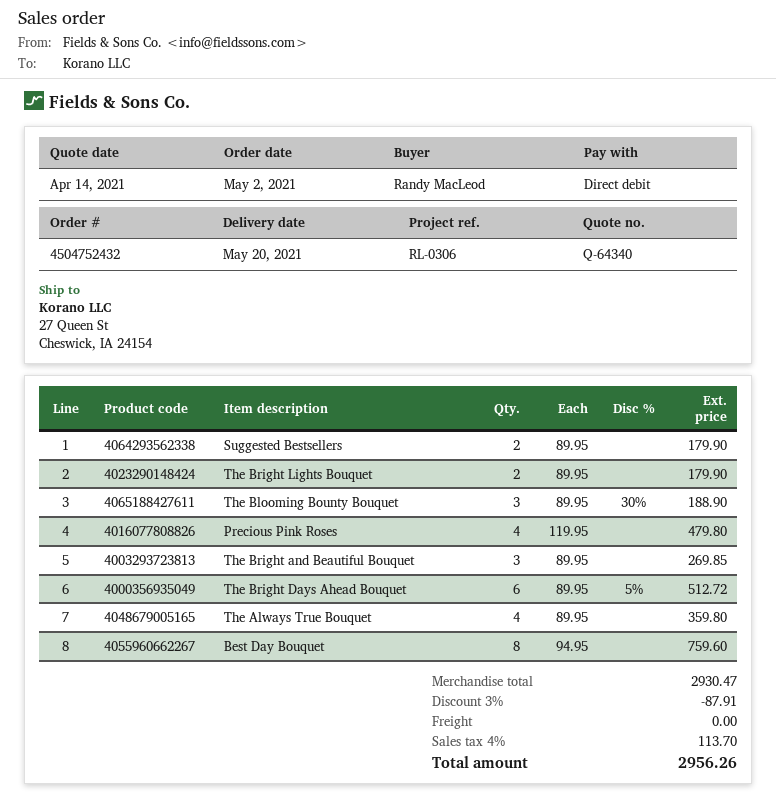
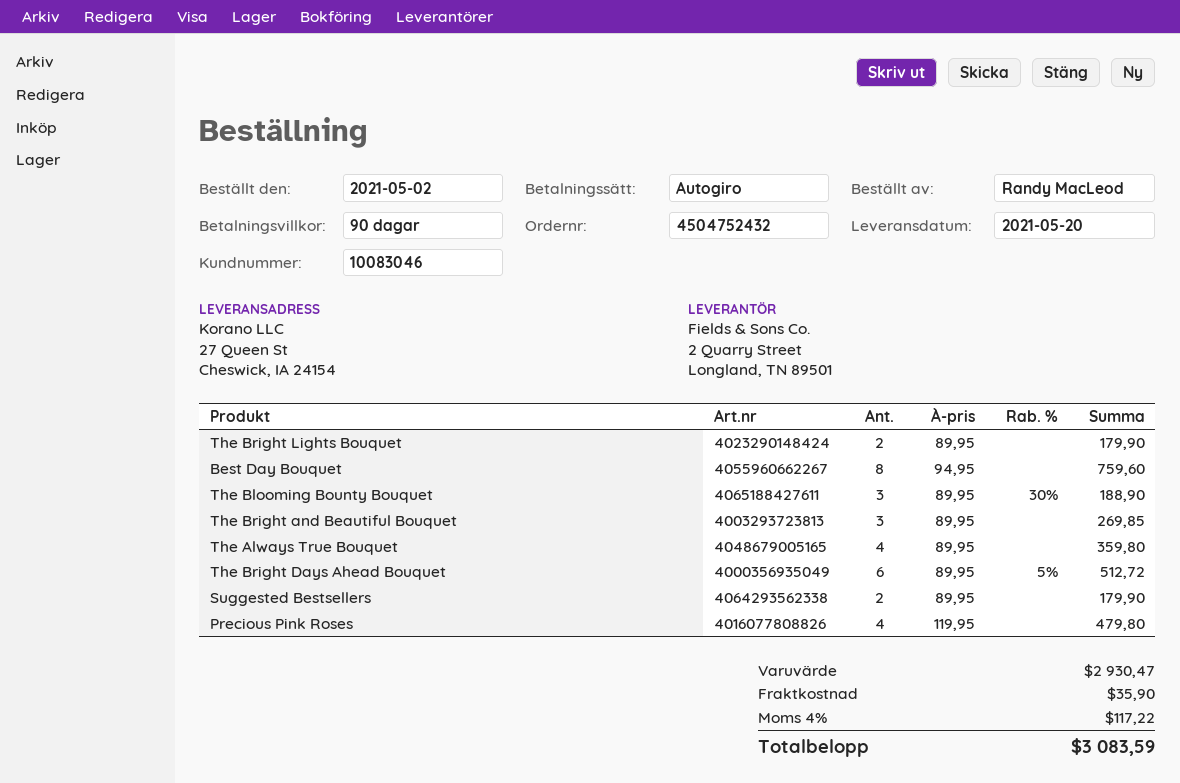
discount: 3% = 87.91 -> none
shipping: 0.00 -> 35.90
tax: 4% = 113.70 -> 4% = 117.22
total: 2956.26 -> 3083.59

